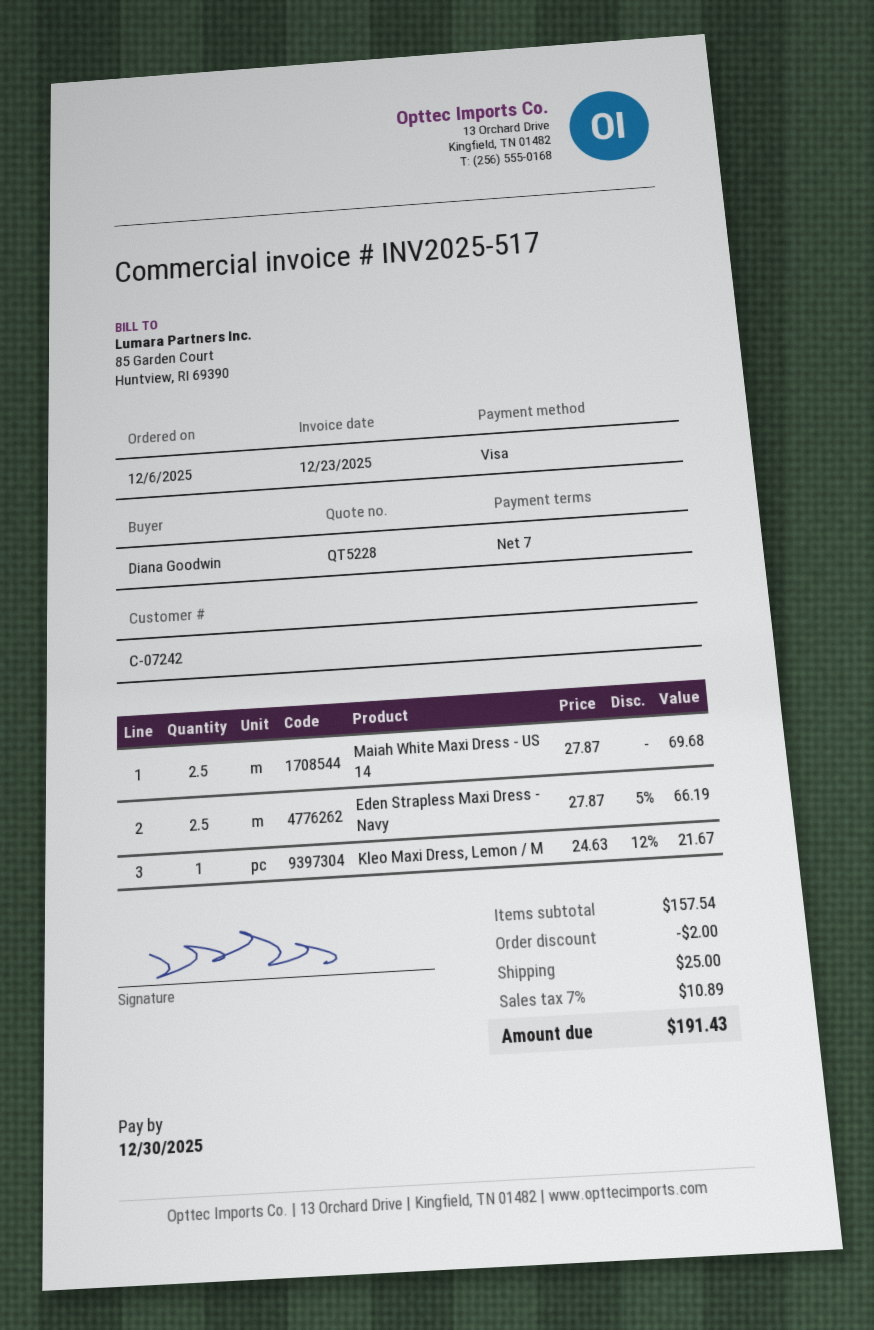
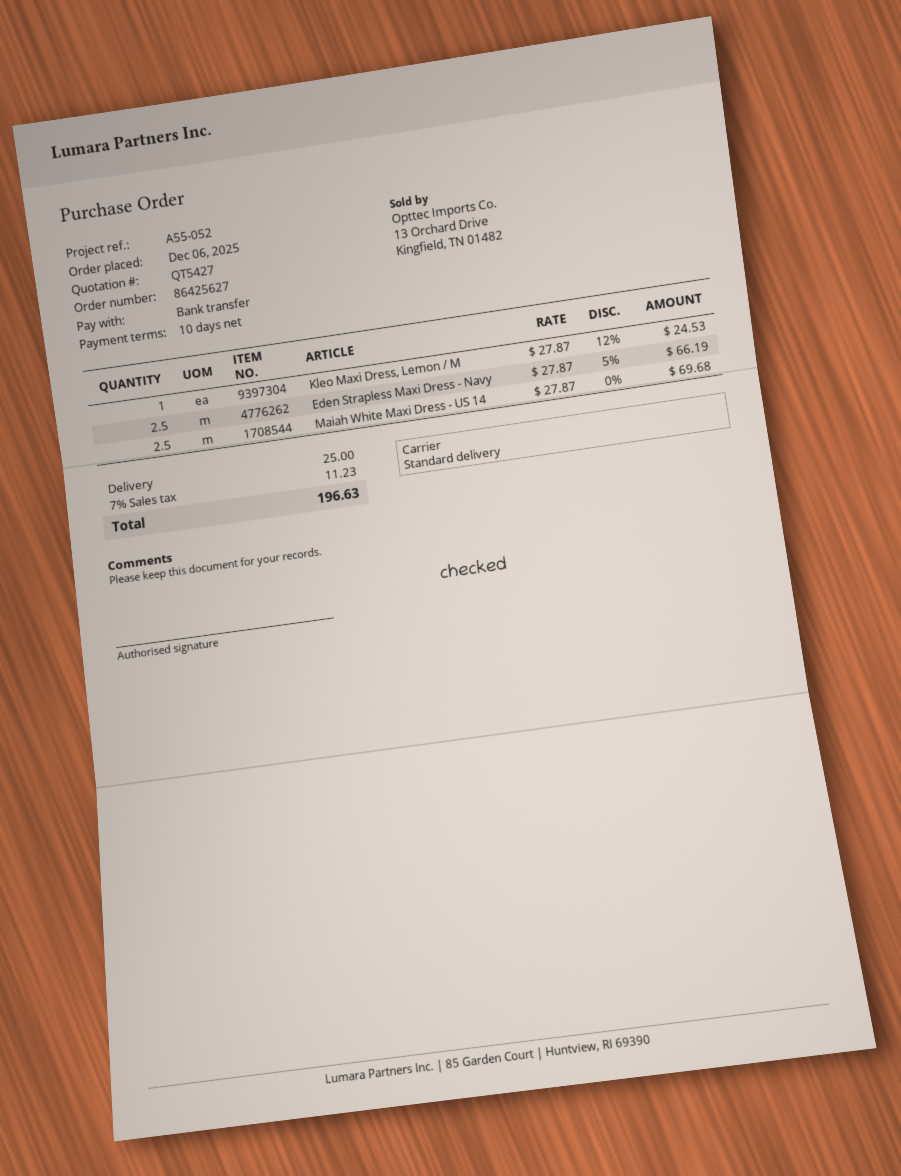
quote number: QT5228 -> QT5427
payment terms: 7 days -> 10 days
payment method: Visa -> bank transfer
Kleo Maxi Dress, Lemon / M: 1 x 24.63 - 12% = 21.67 -> 1 x 27.87 - 12% = 24.53
discount: 2.00 -> none
tax: 7% = 10.89 -> 7% = 11.23
total: 191.43 -> 196.63

